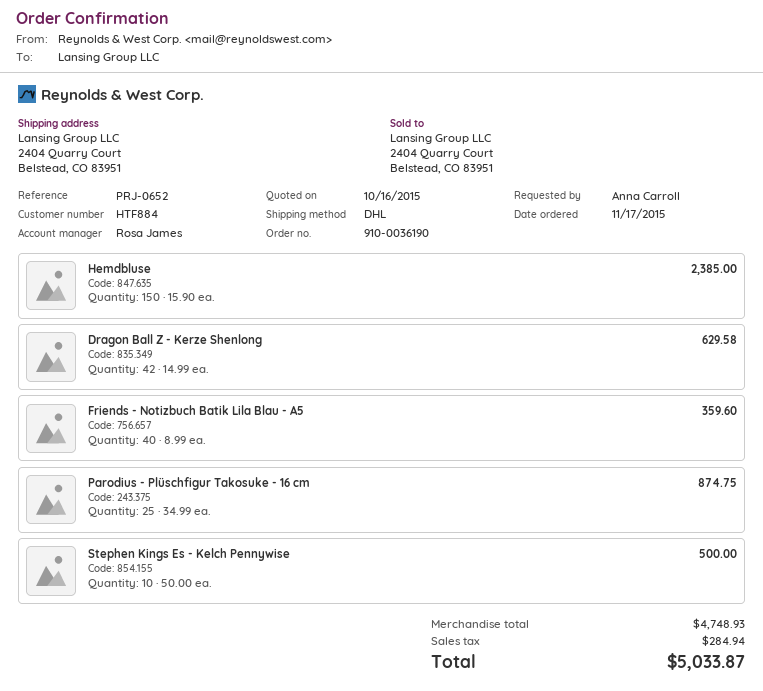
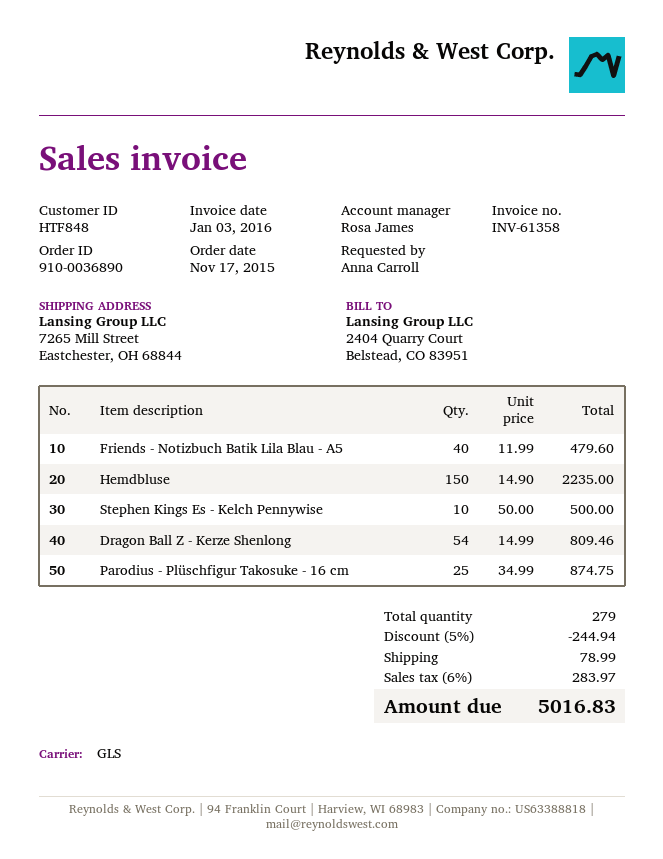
order number: 910-0036190 -> 910-0036890
customer number: HTF884 -> HTF848
shipping method: DHL -> GLS
ship to: 2404 Quarry Court, Belstead, CO 83951 -> 7265 Mill Street, Eastchester, OH 68844
Hemdbluse: 150 x 15.90 = 2385.00 -> 150 x 14.90 = 2235.00
Dragon Ball Z - Kerze Shenlong: 42 x 14.99 = 629.58 -> 54 x 14.99 = 809.46
Friends - Notizbuch Batik Lila Blau - A5: 40 x 8.99 = 359.60 -> 40 x 11.99 = 479.60
discount: none -> 5% = 244.94
shipping: none -> 78.99
tax: 284.94 -> 283.97
total: 5033.87 -> 5016.83

